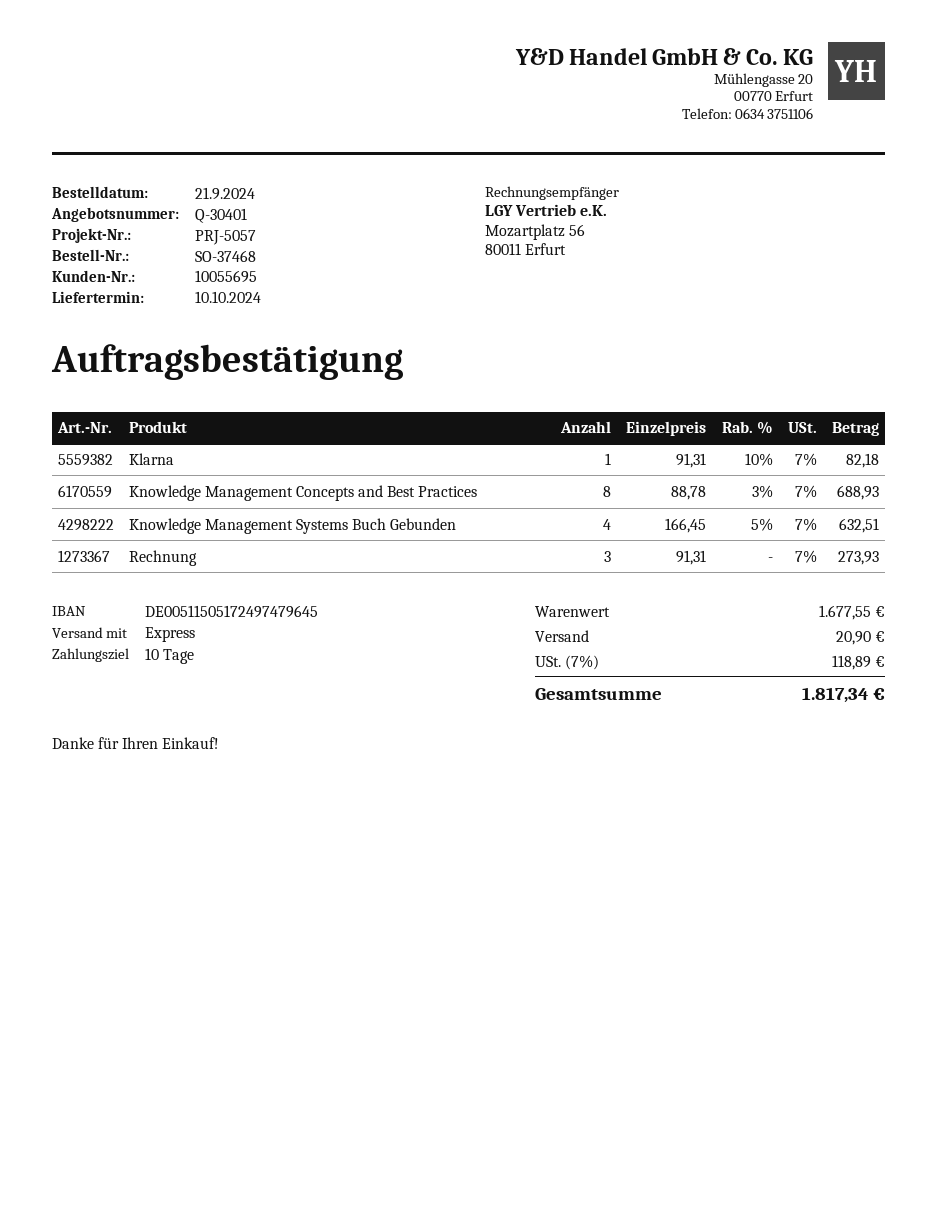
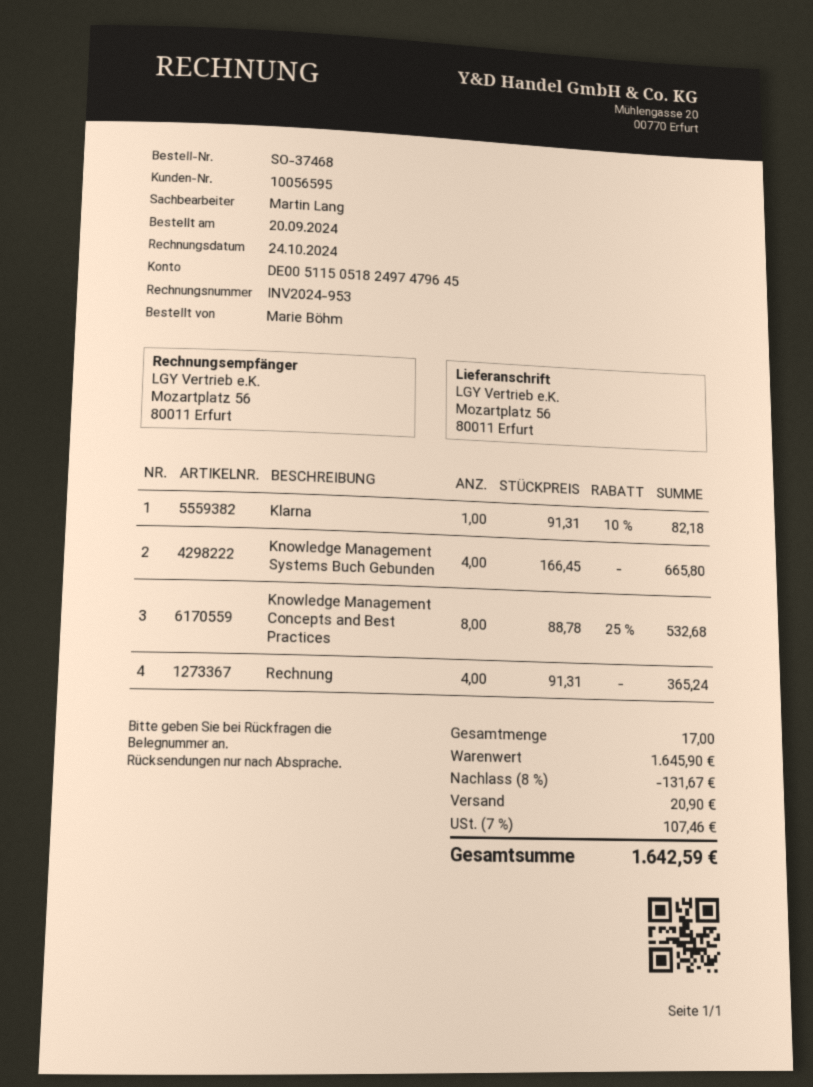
order date: 2024-09-21 -> 2024-09-20
customer number: 10055695 -> 10056595
bank account: DE00511505172497479645 -> DE00511505182497479645
Knowledge Management Concepts and Best Practices: 8 x 88.78 - 3% = 688.93 -> 8 x 88.78 - 25% = 532.68
Knowledge Management Systems Buch Gebunden: 4 x 166.45 - 5% = 632.51 -> 4 x 166.45 = 665.80
Rechnung: 3 x 91.31 = 273.93 -> 4 x 91.31 = 365.24
subtotal: 1677.55 -> 1645.90
discount: none -> 8% = 131.67
tax: 7% = 118.89 -> 7% = 107.46
total: 1817.34 -> 1642.59

